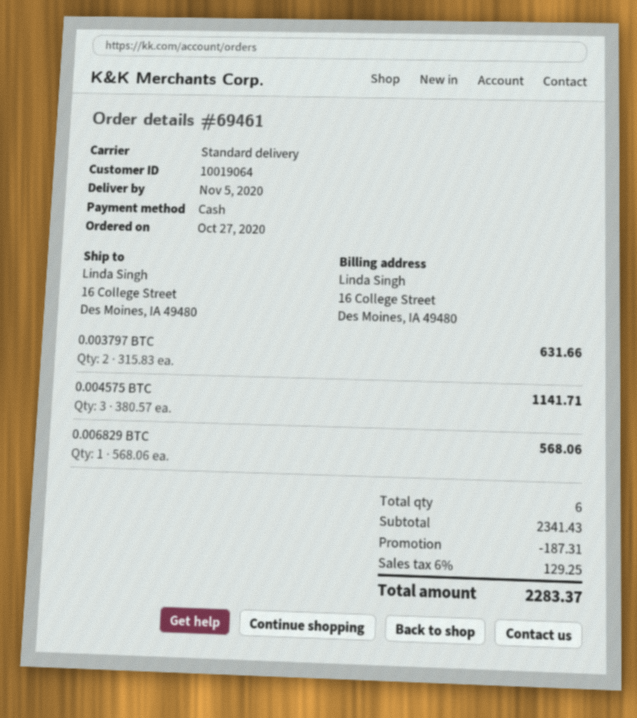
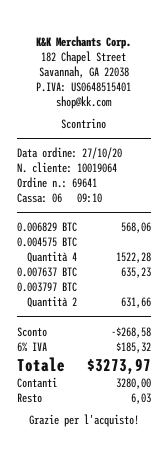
order number: 69461 -> 69641
0.004575 BTC: 3 for 1141.71 -> 4 for 1522.28
0.007637 BTC: none -> 1 for 635.23
discount: 187.31 -> 268.58
tax: 6% = 129.25 -> 6% = 185.32
total: 2283.37 -> 3273.97

